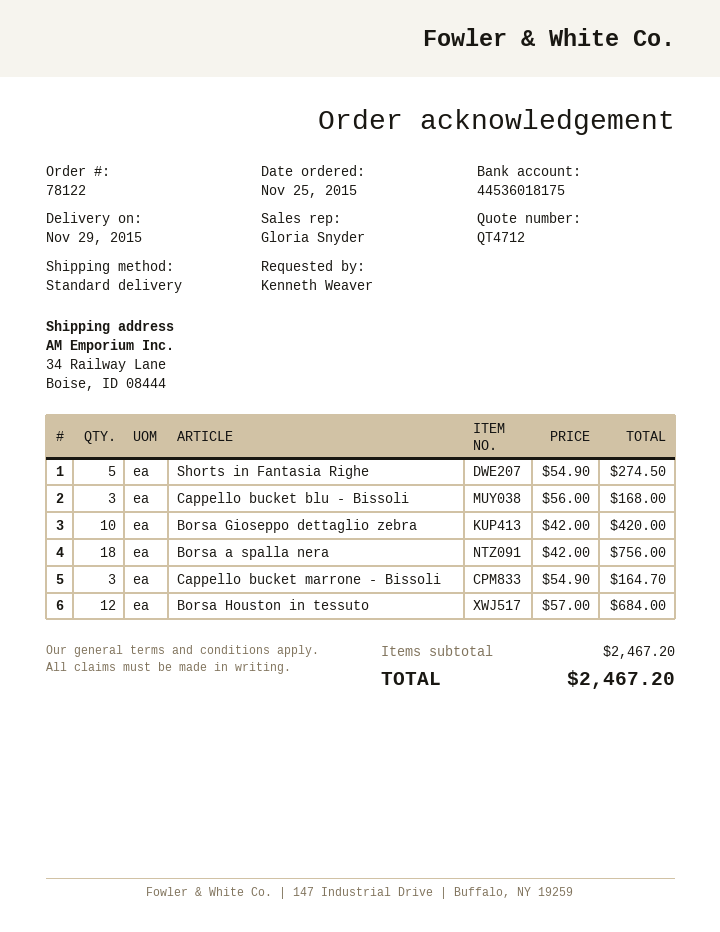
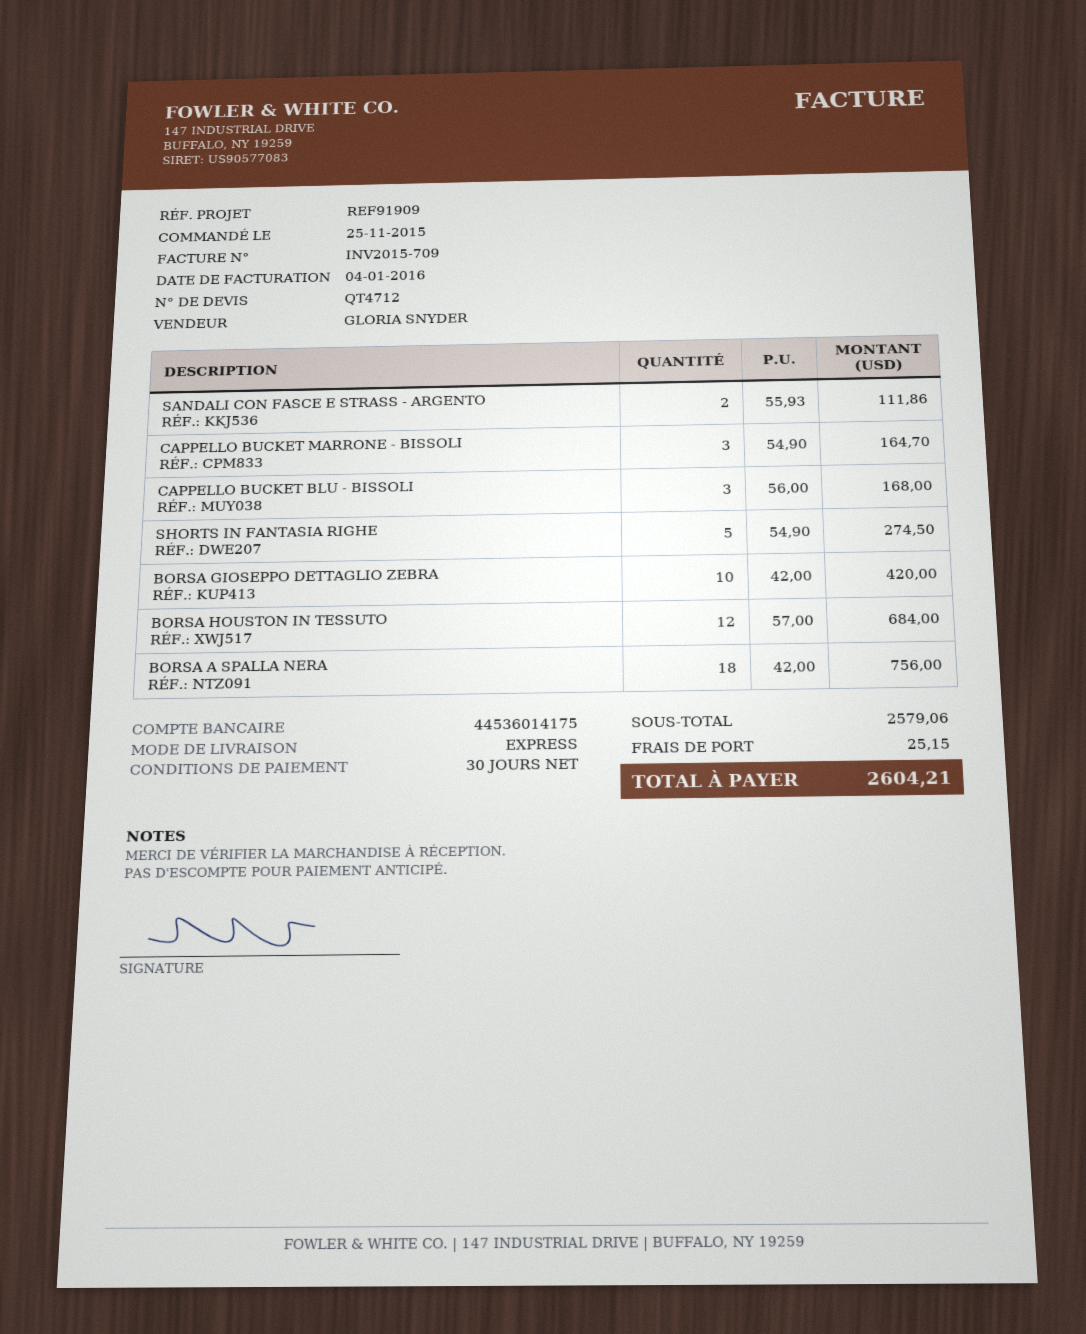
bank account: 44536018175 -> 44536014175
shipping method: standard -> express
SANDALI CON FASCE E STRASS - ARGENTO: none -> 2 x 55.93 = 111.86
subtotal: 2467.20 -> 2579.06
shipping: none -> 25.15
total: 2467.20 -> 2604.21

